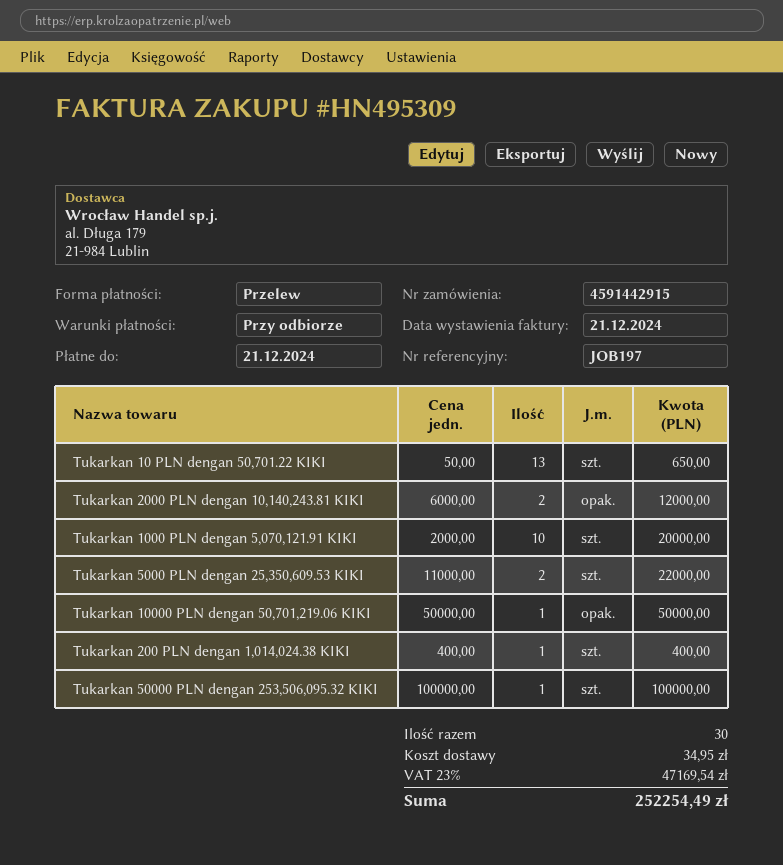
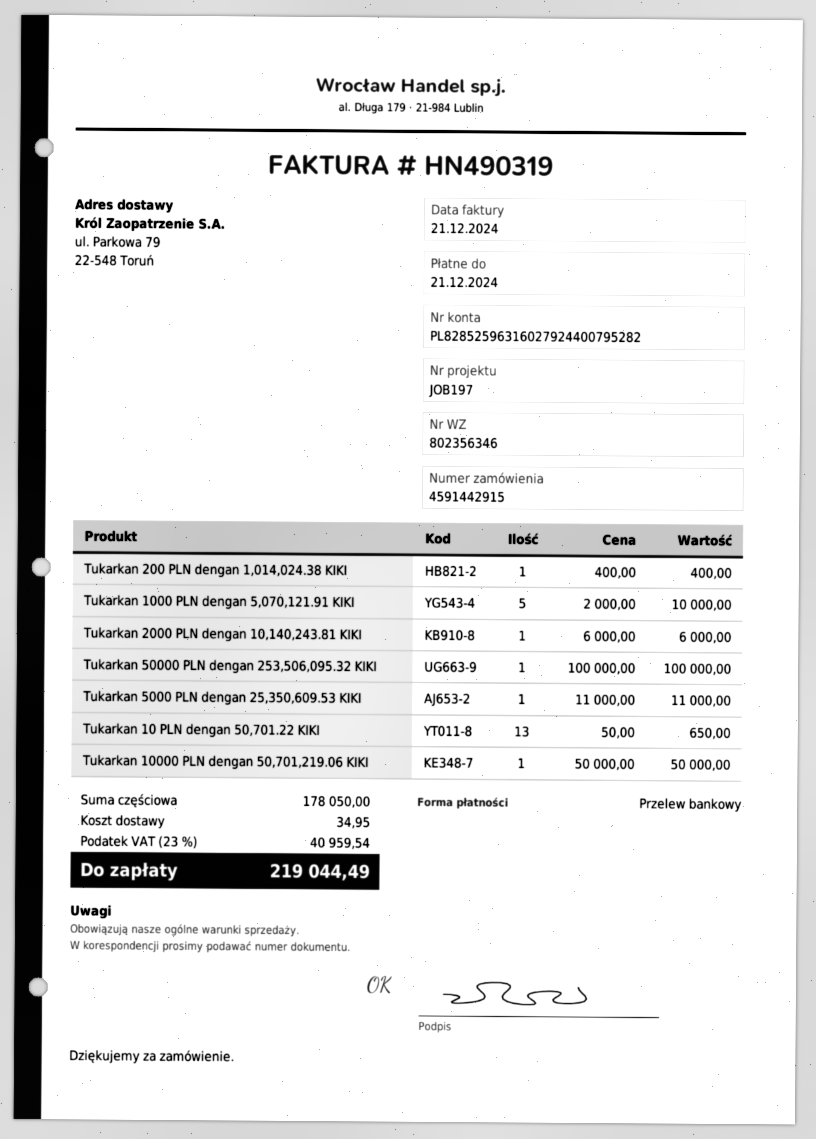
invoice number: HN495309 -> HN490319
Tukarkan 2000 PLN dengan 10,140,243.81 KIKI: 2 x 6000.00 = 12000.00 -> 1 x 6000.00 = 6000.00
Tukarkan 1000 PLN dengan 5,070,121.91 KIKI: 10 x 2000.00 = 20000.00 -> 5 x 2000.00 = 10000.00
Tukarkan 5000 PLN dengan 25,350,609.53 KIKI: 2 x 11000.00 = 22000.00 -> 1 x 11000.00 = 11000.00
tax: 23% = 47169.54 -> 23% = 40959.54
total: 252254.49 -> 219044.49

